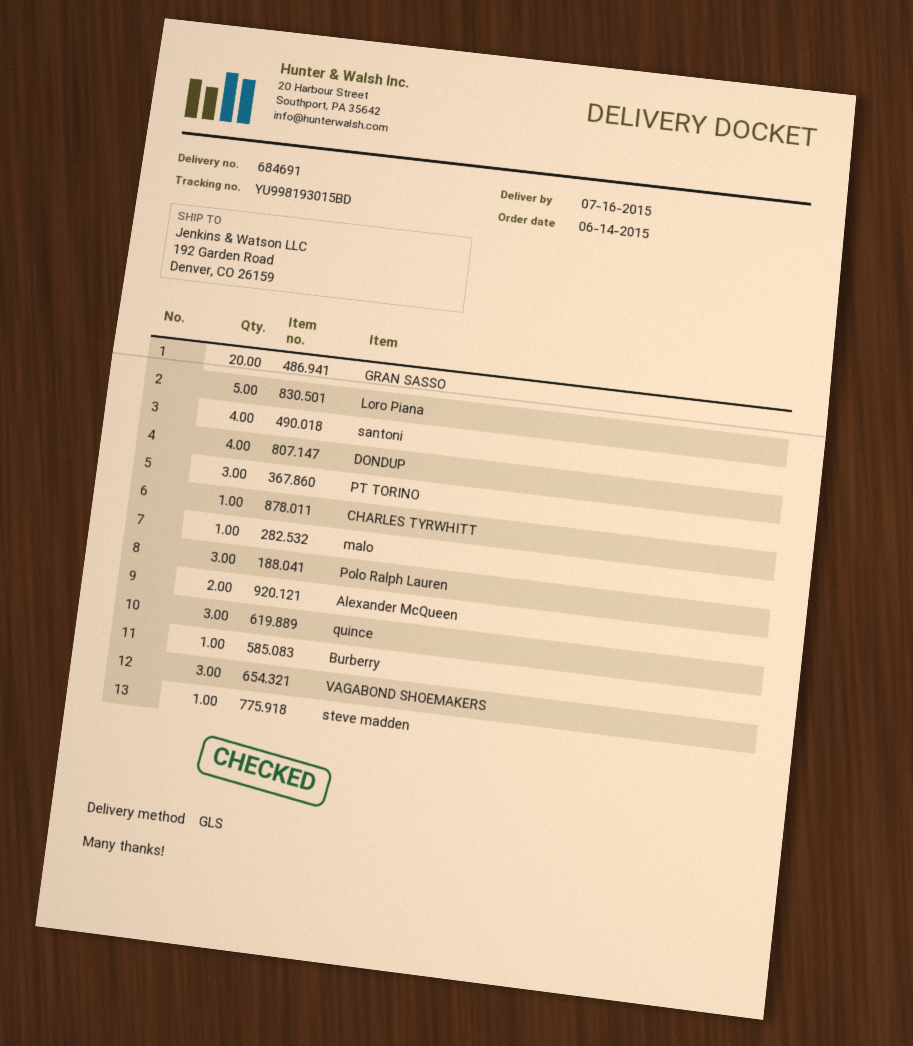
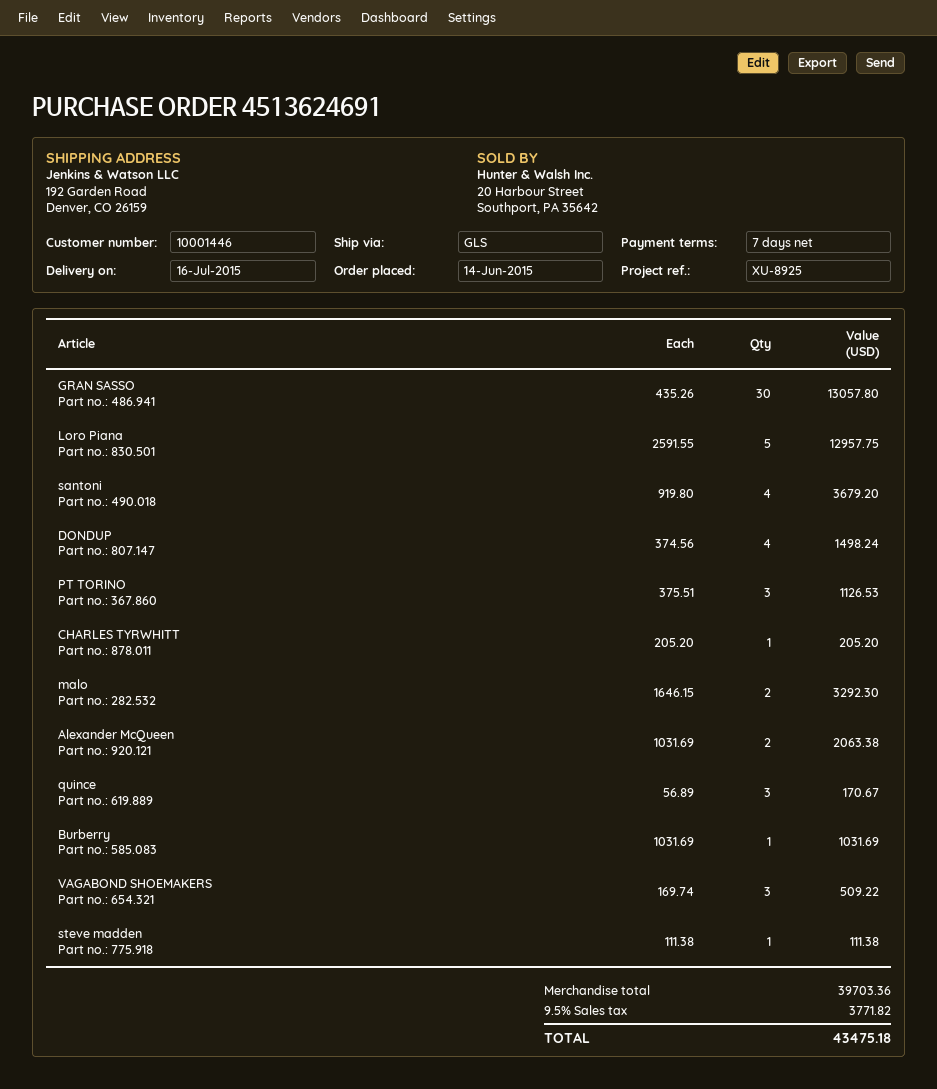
GRAN SASSO: 20 -> 30
malo: 1 -> 2
Polo Ralph Lauren: 3 -> none

